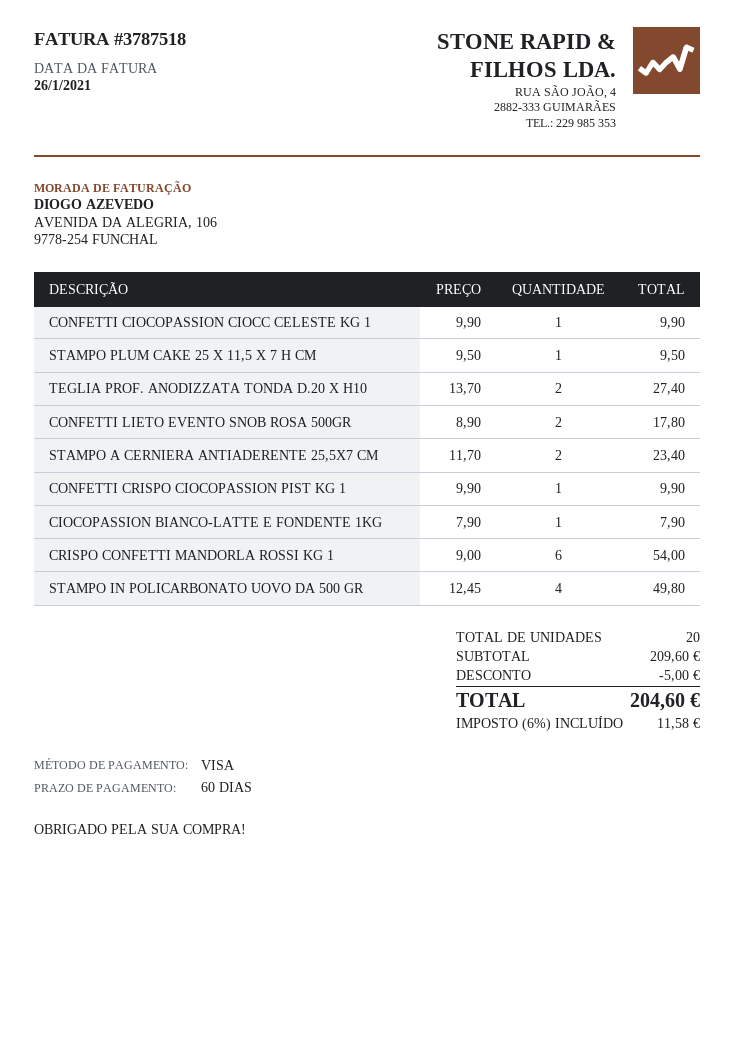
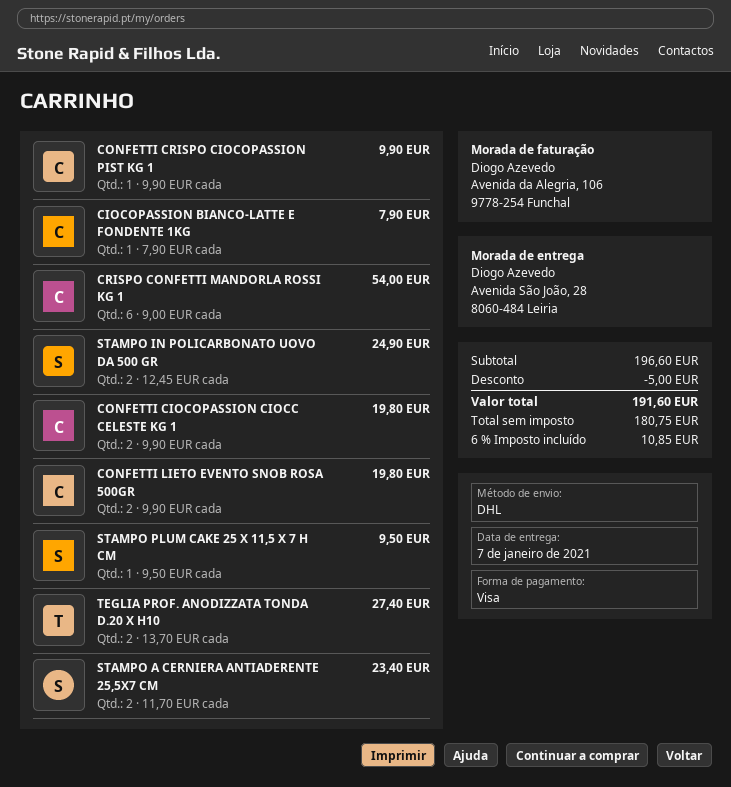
CONFETTI CIOCOPASSION CIOCC CELESTE KG 1: 1 x 9.90 = 9.90 -> 2 x 9.90 = 19.80
CONFETTI LIETO EVENTO SNOB ROSA 500GR: 2 x 8.90 = 17.80 -> 2 x 9.90 = 19.80
STAMPO IN POLICARBONATO UOVO DA 500 GR: 4 x 12.45 = 49.80 -> 2 x 12.45 = 24.90
subtotal: 209.60 -> 196.60
tax: 6% = 11.58 -> 6% = 10.85
total: 204.60 -> 191.60

